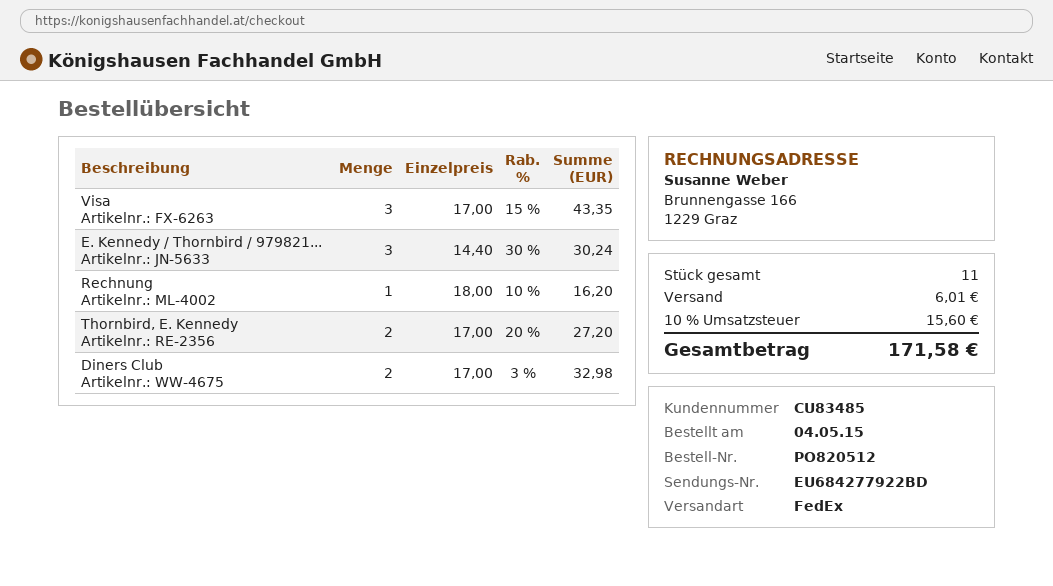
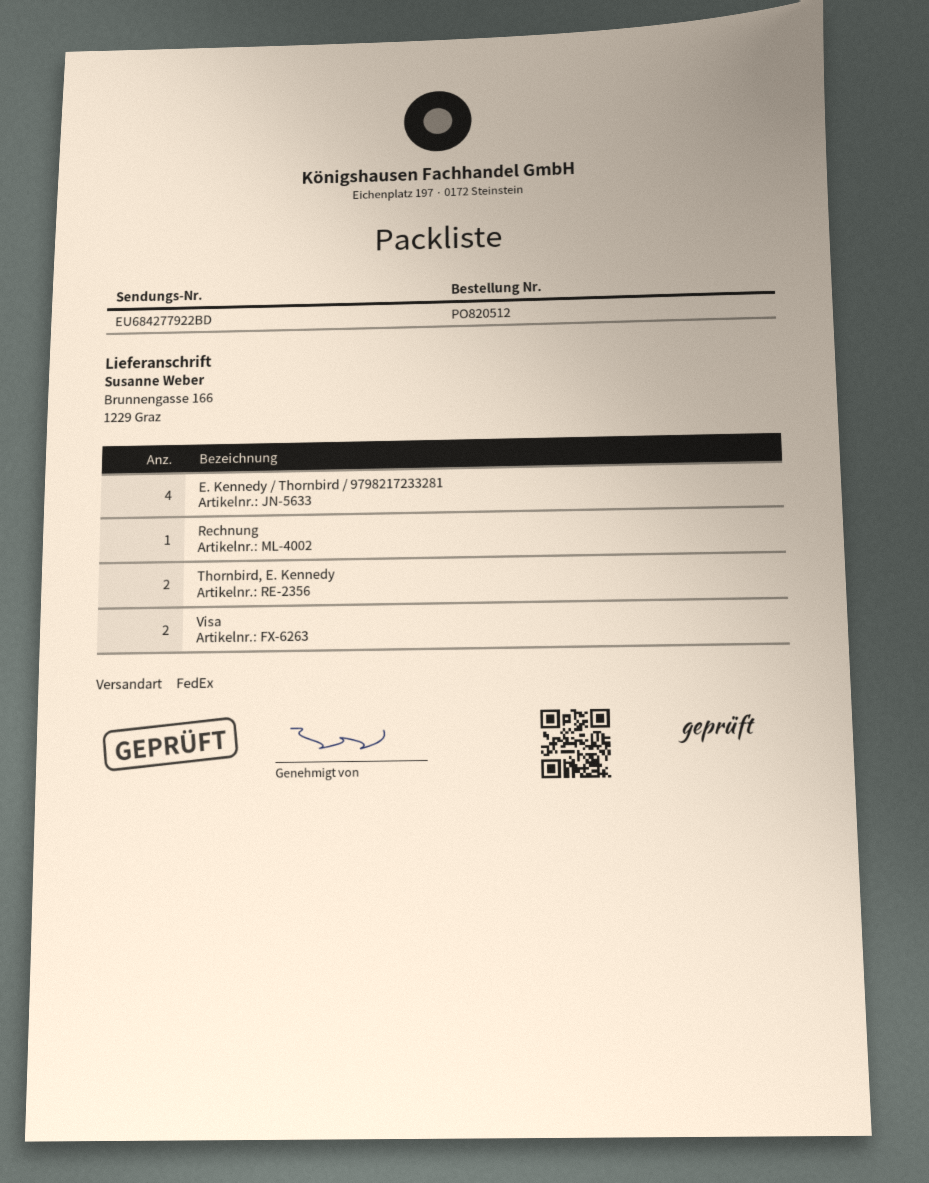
Visa: 3 -> 2
E. Kennedy / Thornbird / 979821...: 3 -> 4
Diners Club: 2 -> none

